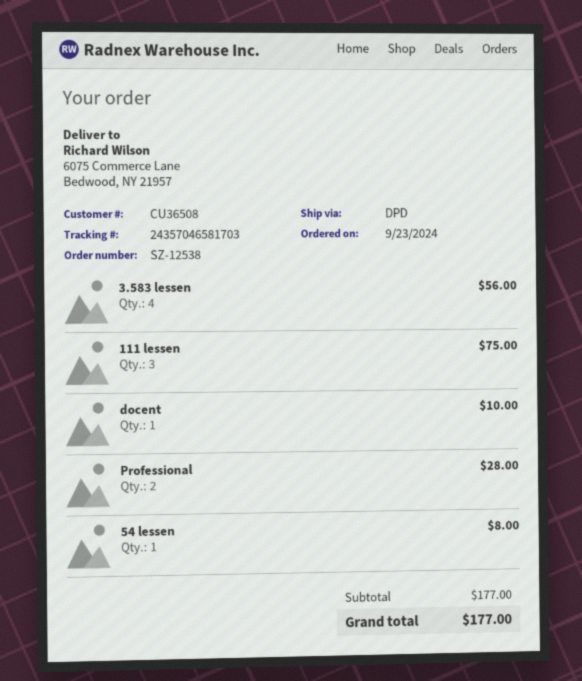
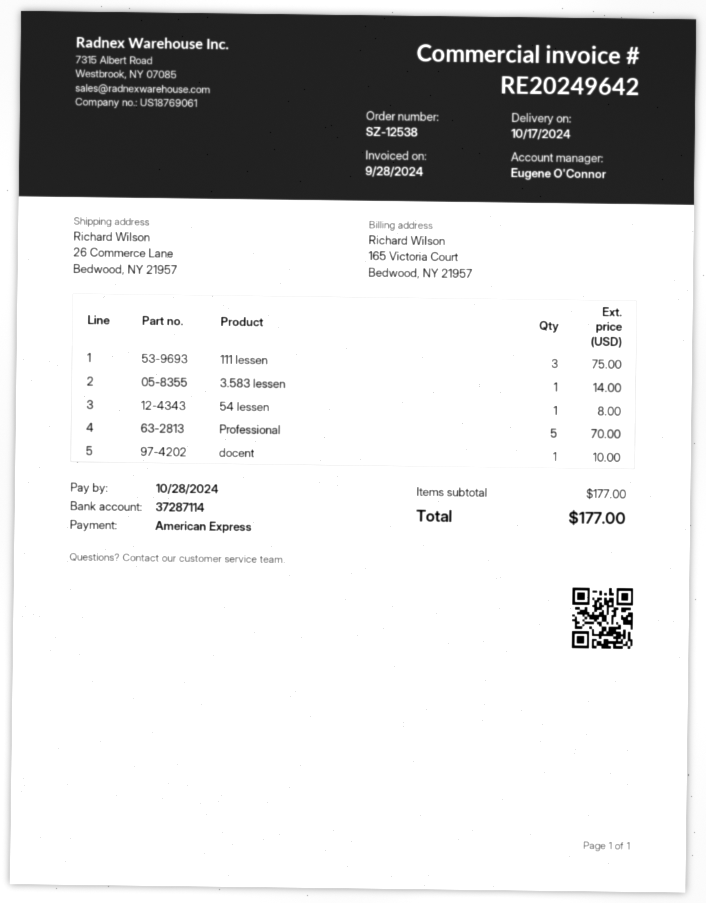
ship to: 6075 Commerce Lane, Bedwood, NY 21957 -> 26 Commerce Lane, Bedwood, NY 21957
3.583 lessen: 4 for 56.00 -> 1 for 14.00
Professional: 2 for 28.00 -> 5 for 70.00

